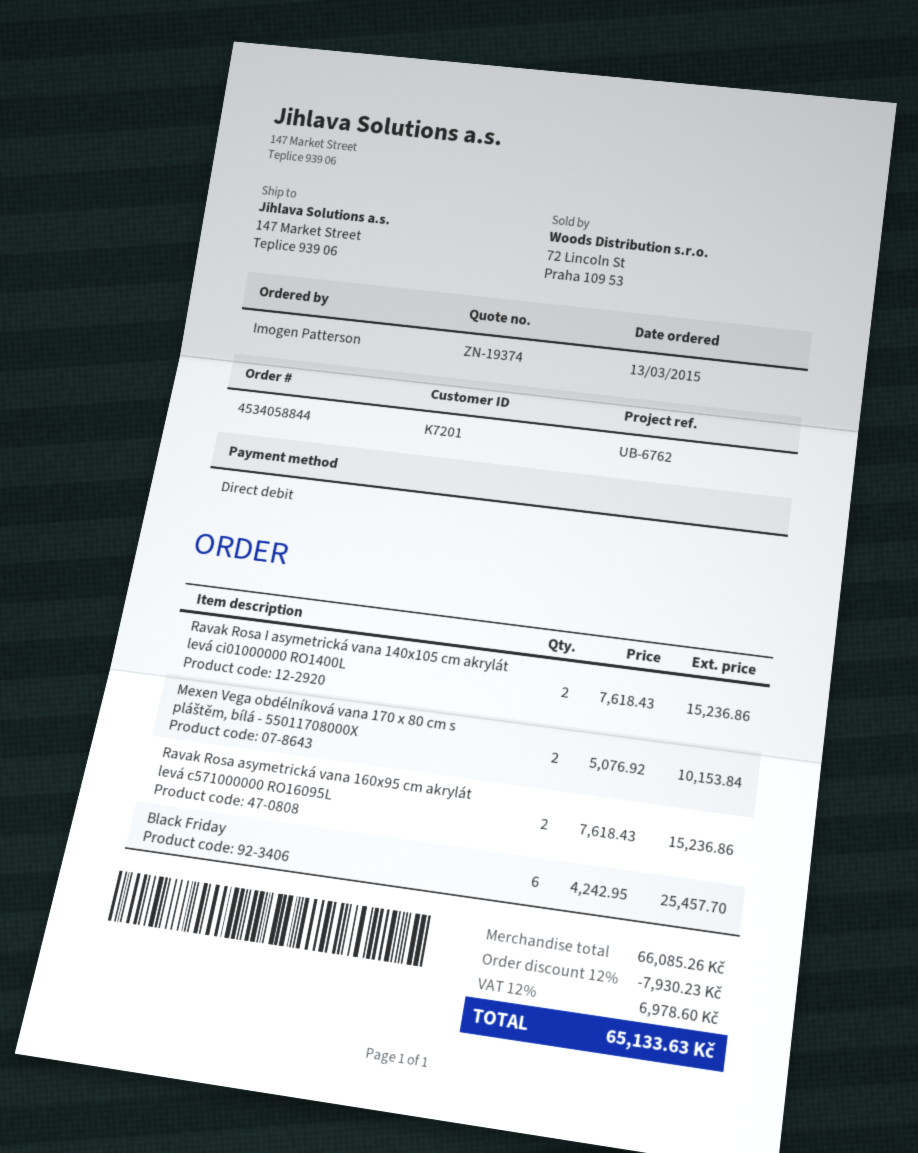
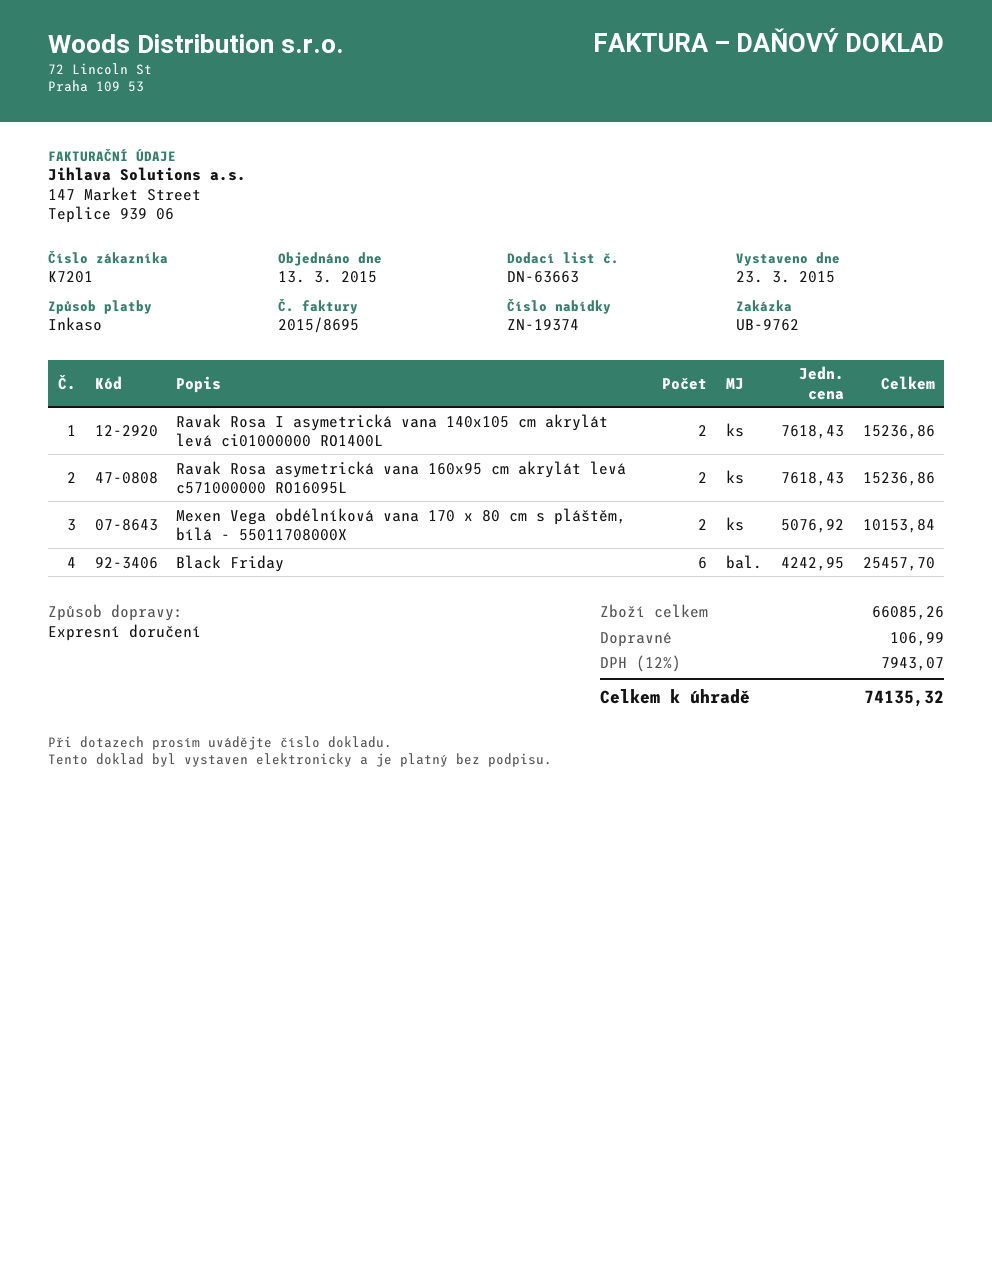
reference: UB-6762 -> UB-9762
discount: 12% = 7930.23 -> none
shipping: none -> 106.99
tax: 12% = 6978.60 -> 12% = 7943.07
total: 65133.63 -> 74135.32

